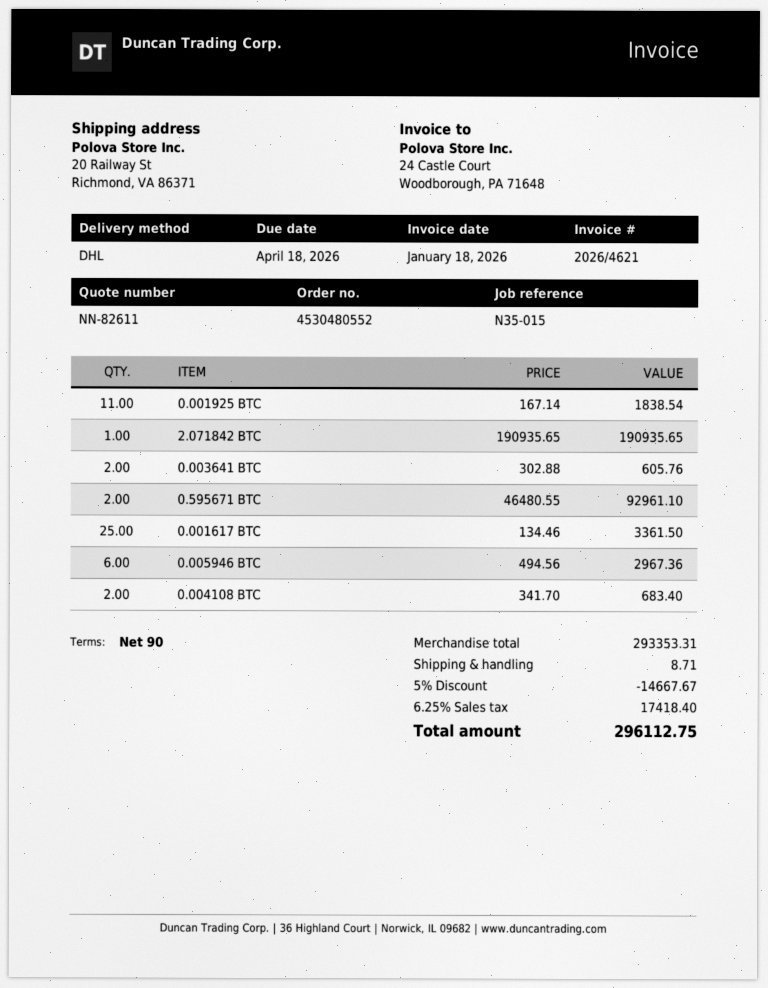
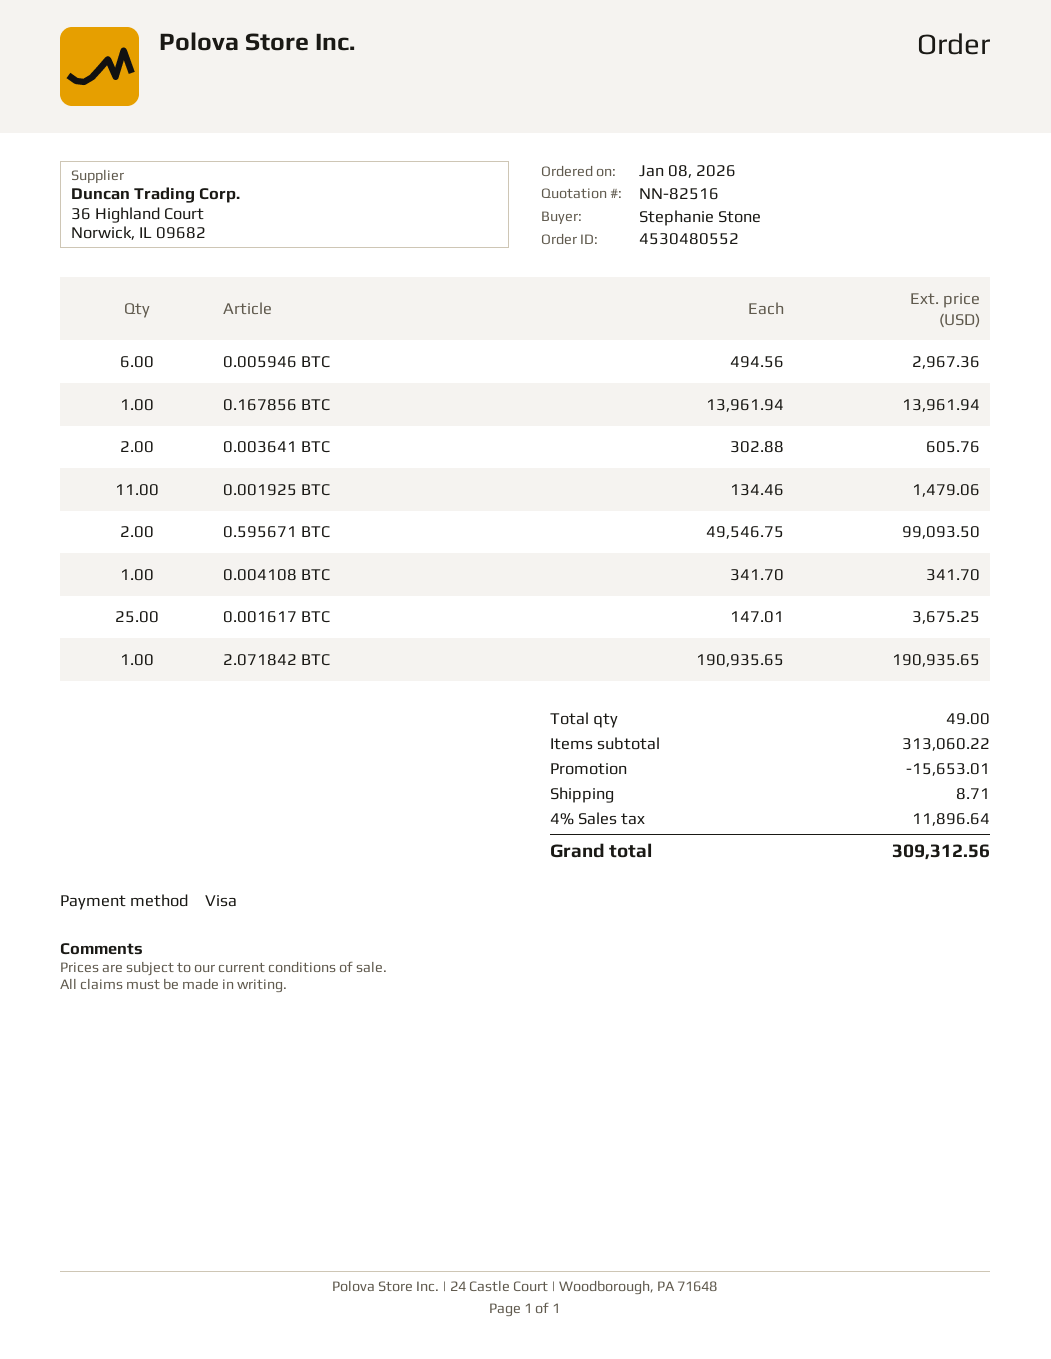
quote number: NN-82611 -> NN-82516
0.001925 BTC: 11 x 167.14 = 1838.54 -> 11 x 134.46 = 1479.06
0.595671 BTC: 2 x 46480.55 = 92961.10 -> 2 x 49546.75 = 99093.50
0.001617 BTC: 25 x 134.46 = 3361.50 -> 25 x 147.01 = 3675.25
0.004108 BTC: 2 x 341.70 = 683.40 -> 1 x 341.70 = 341.70
0.167856 BTC: none -> 1 x 13961.94 = 13961.94
subtotal: 293353.31 -> 313060.22
discount: 14667.67 -> 15653.01
tax: 6.25% = 17418.40 -> 4% = 11896.64
total: 296112.75 -> 309312.56

